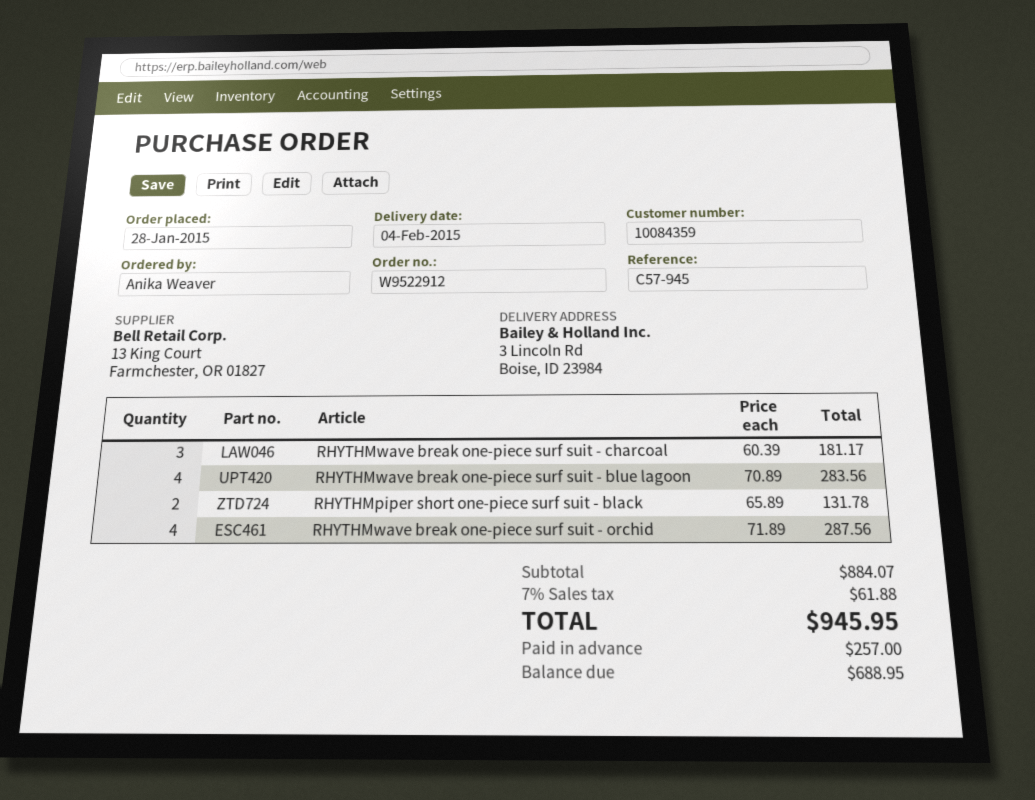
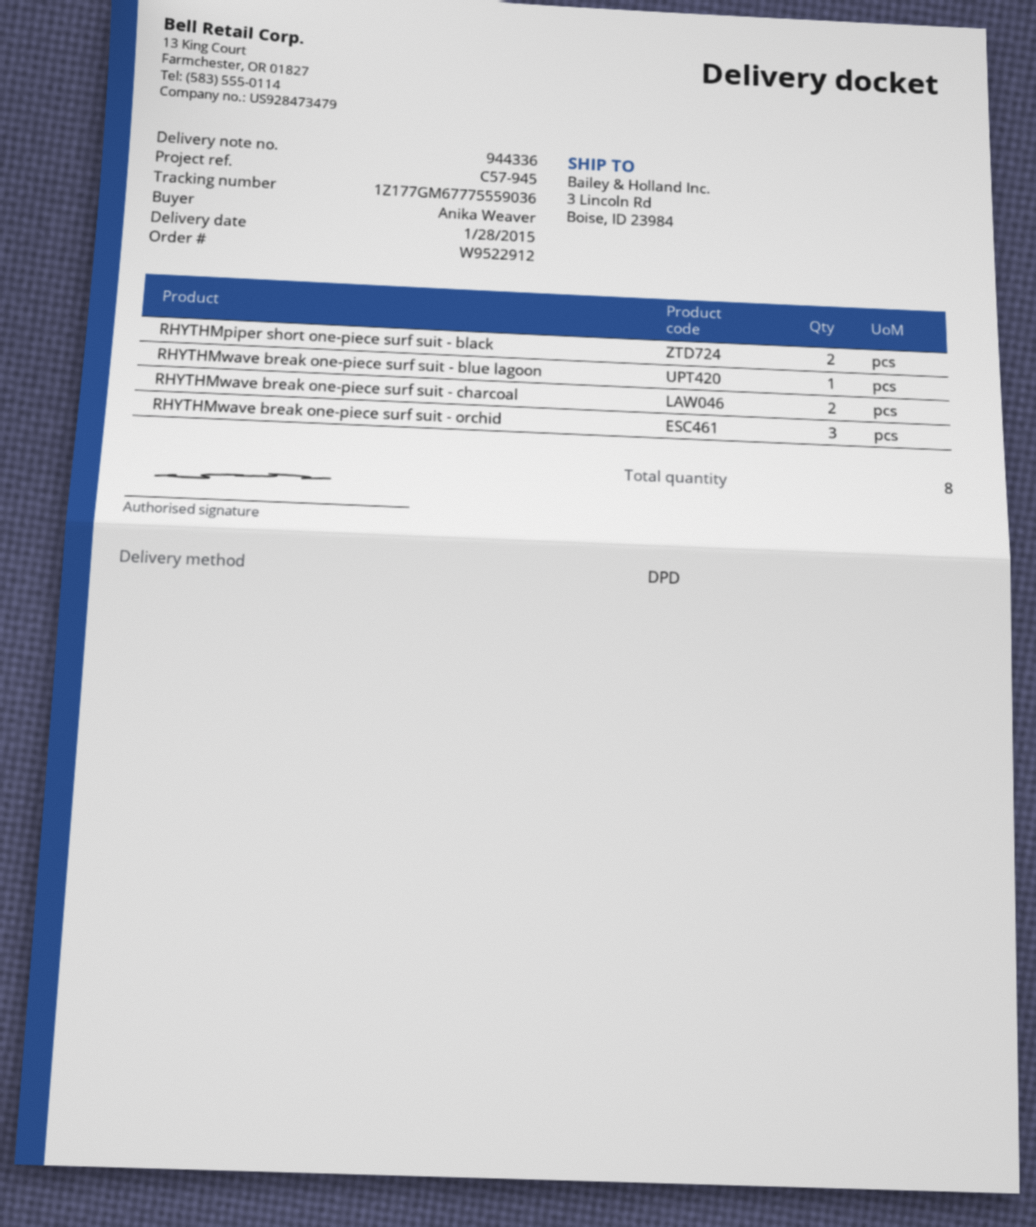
delivery date: 2015-02-04 -> 2015-01-28
RHYTHMwave break one-piece surf suit - charcoal: 3 -> 2
RHYTHMwave break one-piece surf suit - blue lagoon: 4 -> 1
RHYTHMwave break one-piece surf suit - orchid: 4 -> 3

